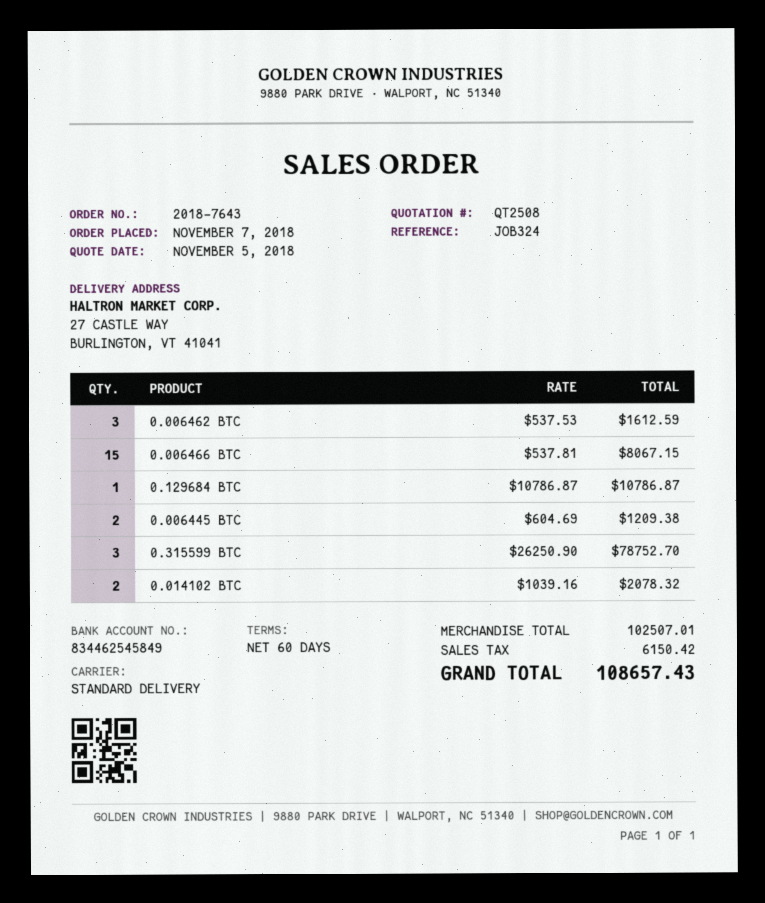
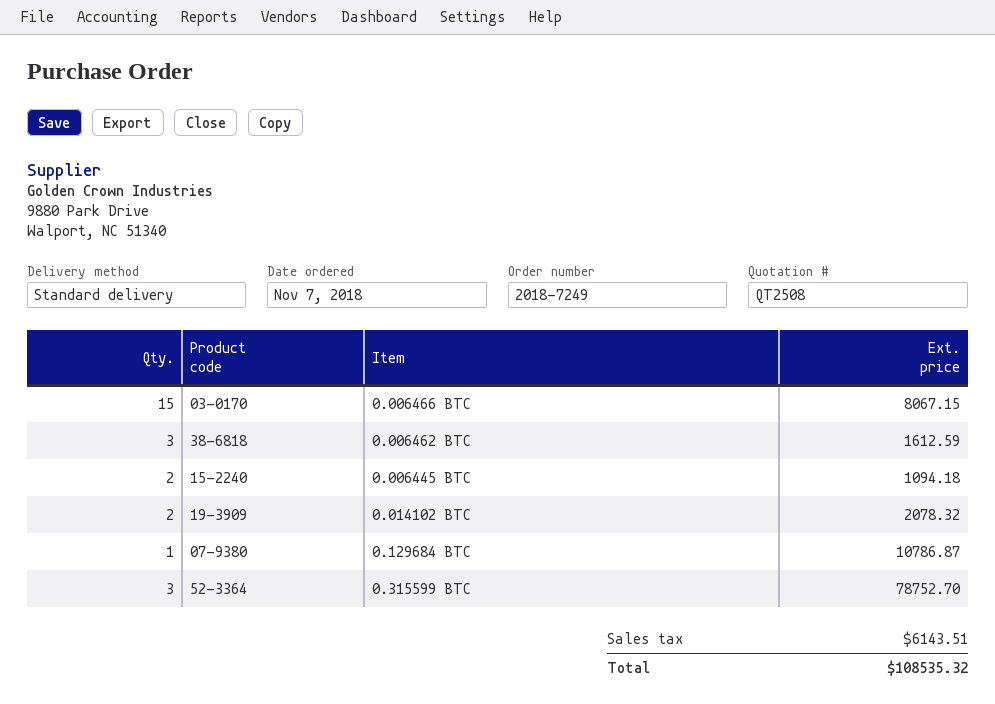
order number: 2018-7643 -> 2018-7249
0.006445 BTC: 2 for 1209.38 -> 2 for 1094.18
tax: 6150.42 -> 6143.51
total: 108657.43 -> 108535.32

